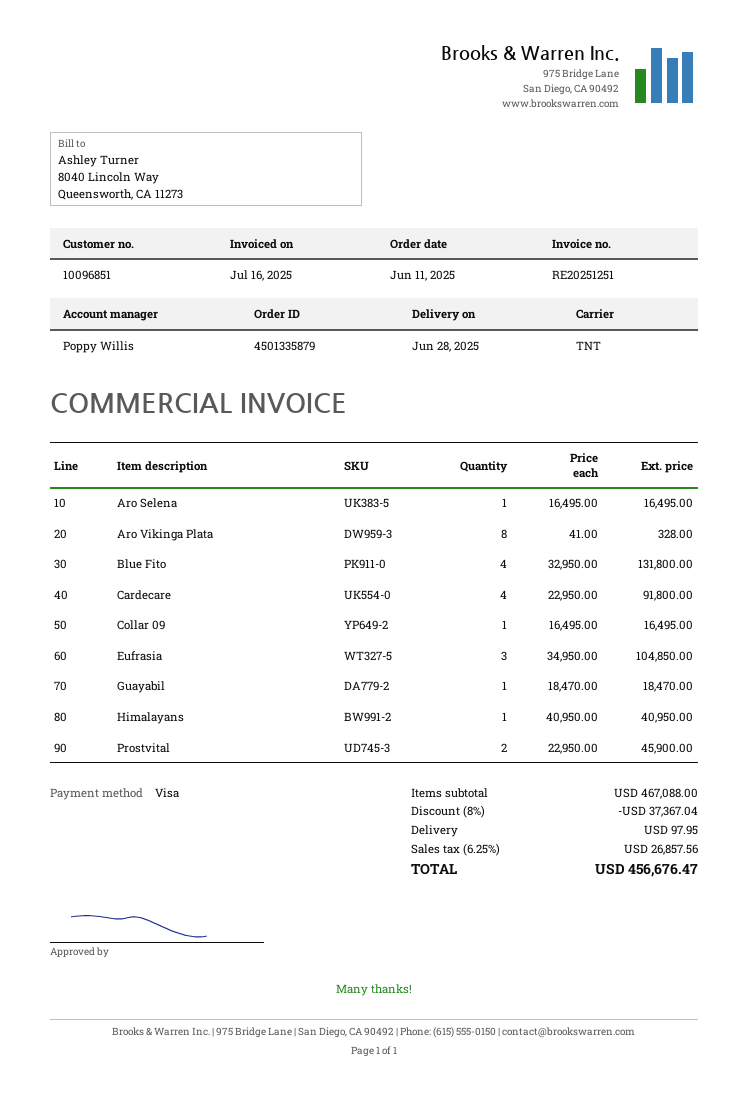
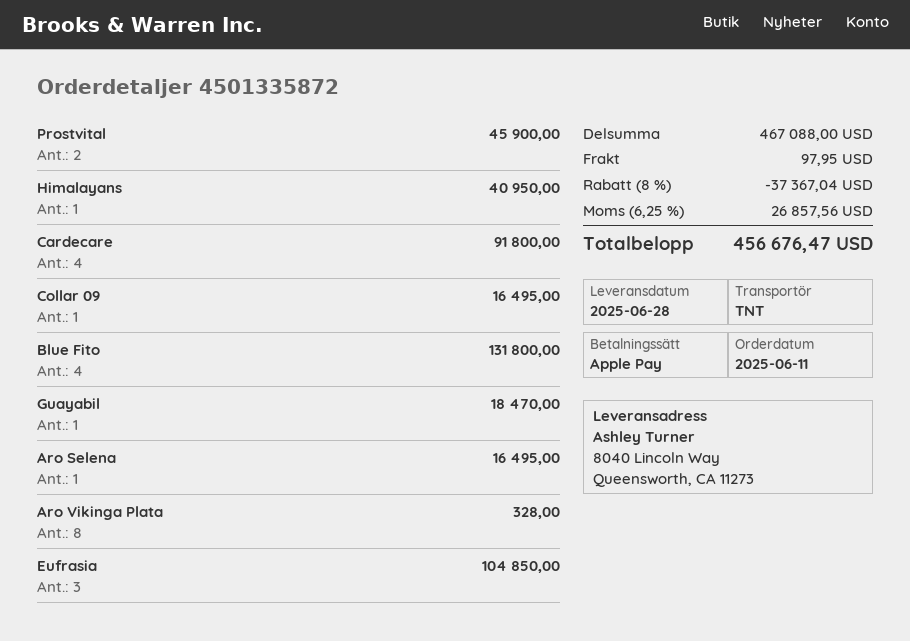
order number: 4501335879 -> 4501335872
payment method: Visa -> Apple Pay

